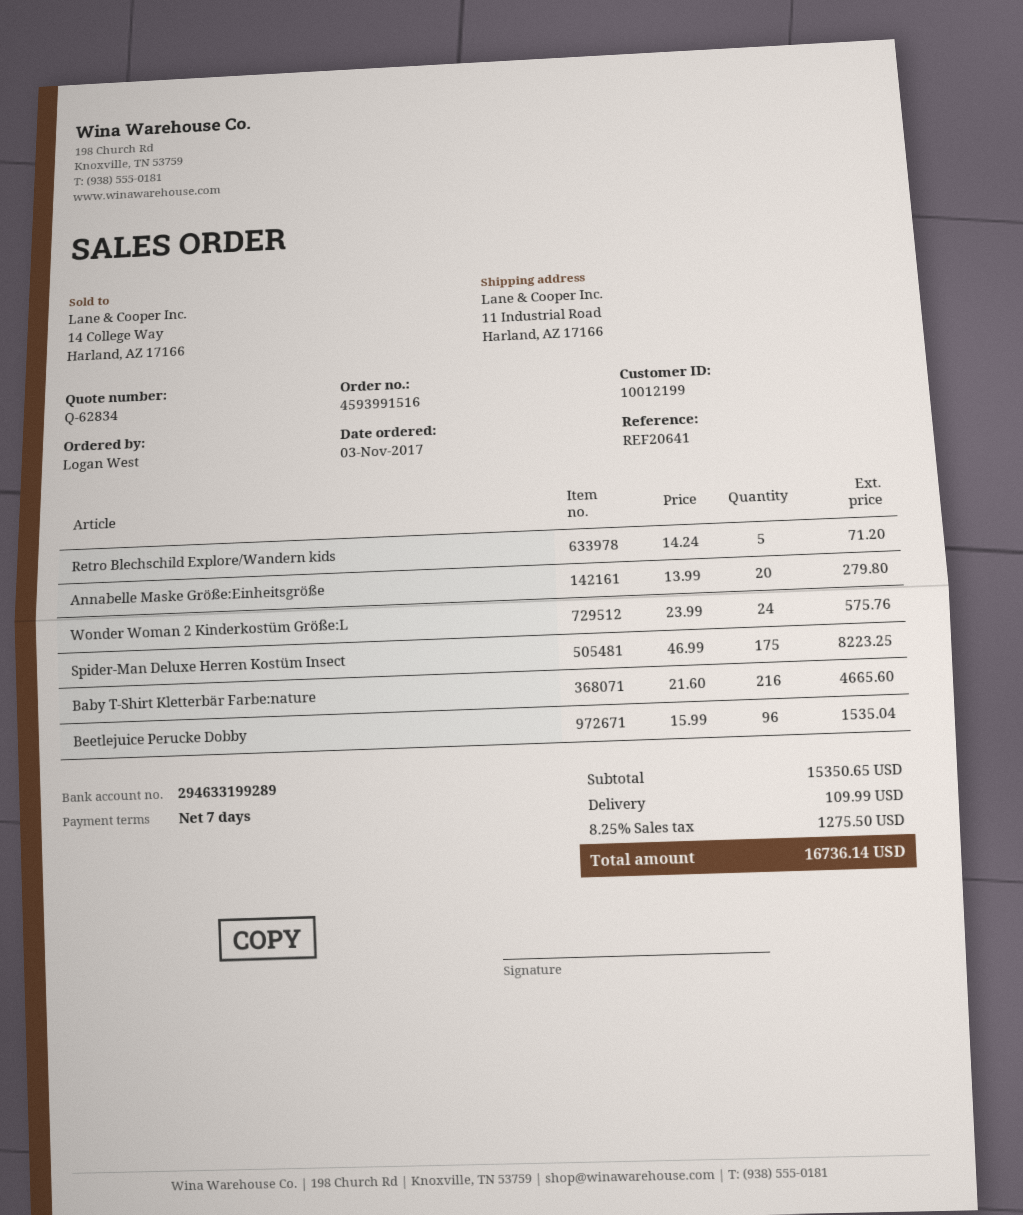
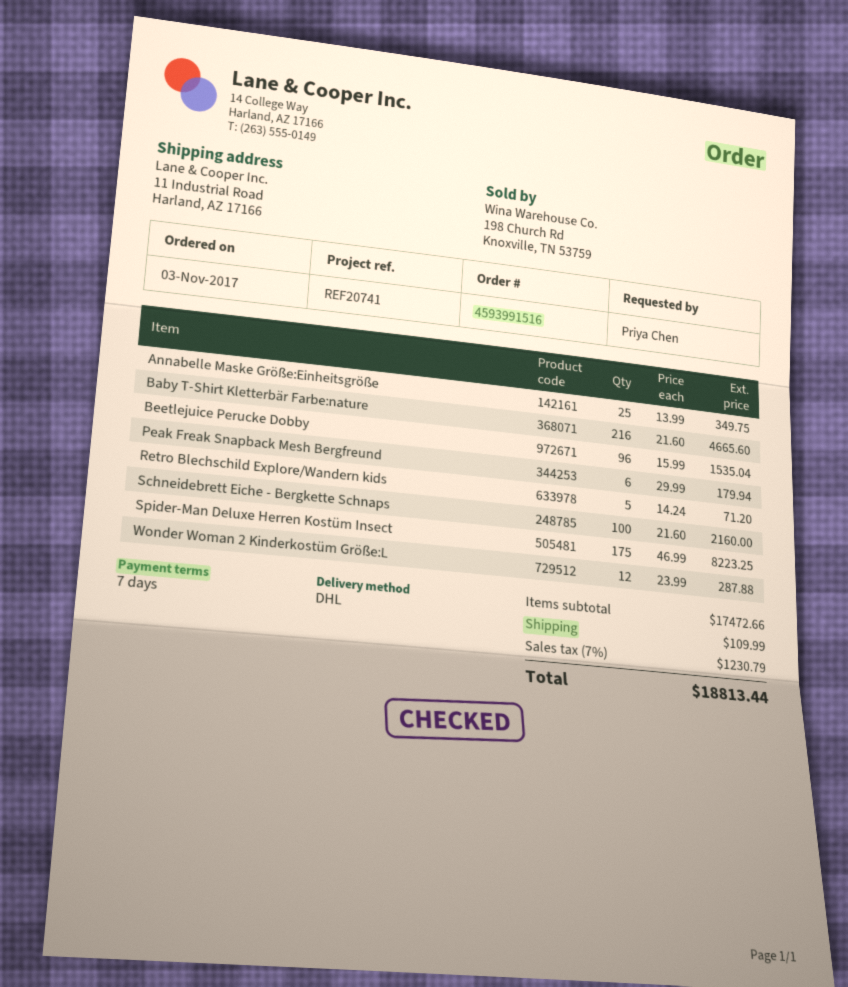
reference: REF20641 -> REF20741
ordered by: Logan West -> Priya Chen
Annabelle Maske Größe:Einheitsgröße: 20 x 13.99 = 279.80 -> 25 x 13.99 = 349.75
Wonder Woman 2 Kinderkostüm Größe:L: 24 x 23.99 = 575.76 -> 12 x 23.99 = 287.88
Peak Freak Snapback Mesh Bergfreund: none -> 6 x 29.99 = 179.94
Schneidebrett Eiche - Bergkette Schnaps: none -> 100 x 21.60 = 2160.00
subtotal: 15350.65 -> 17472.66
tax: 8.25% = 1275.50 -> 7% = 1230.79
total: 16736.14 -> 18813.44

